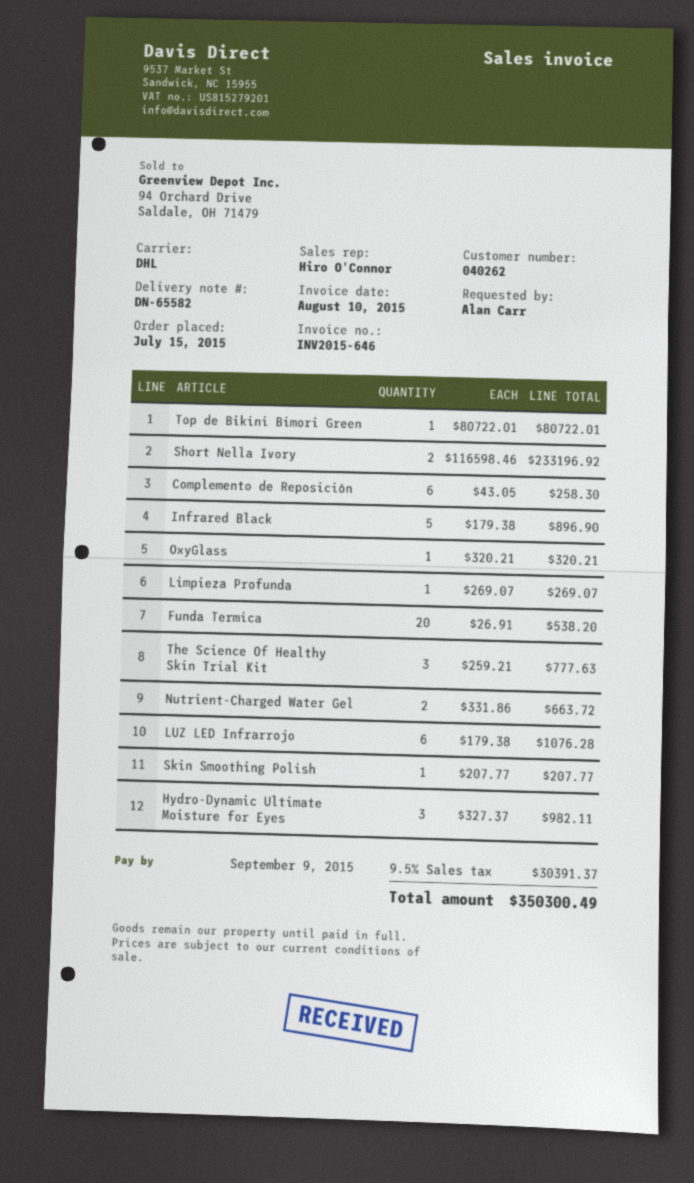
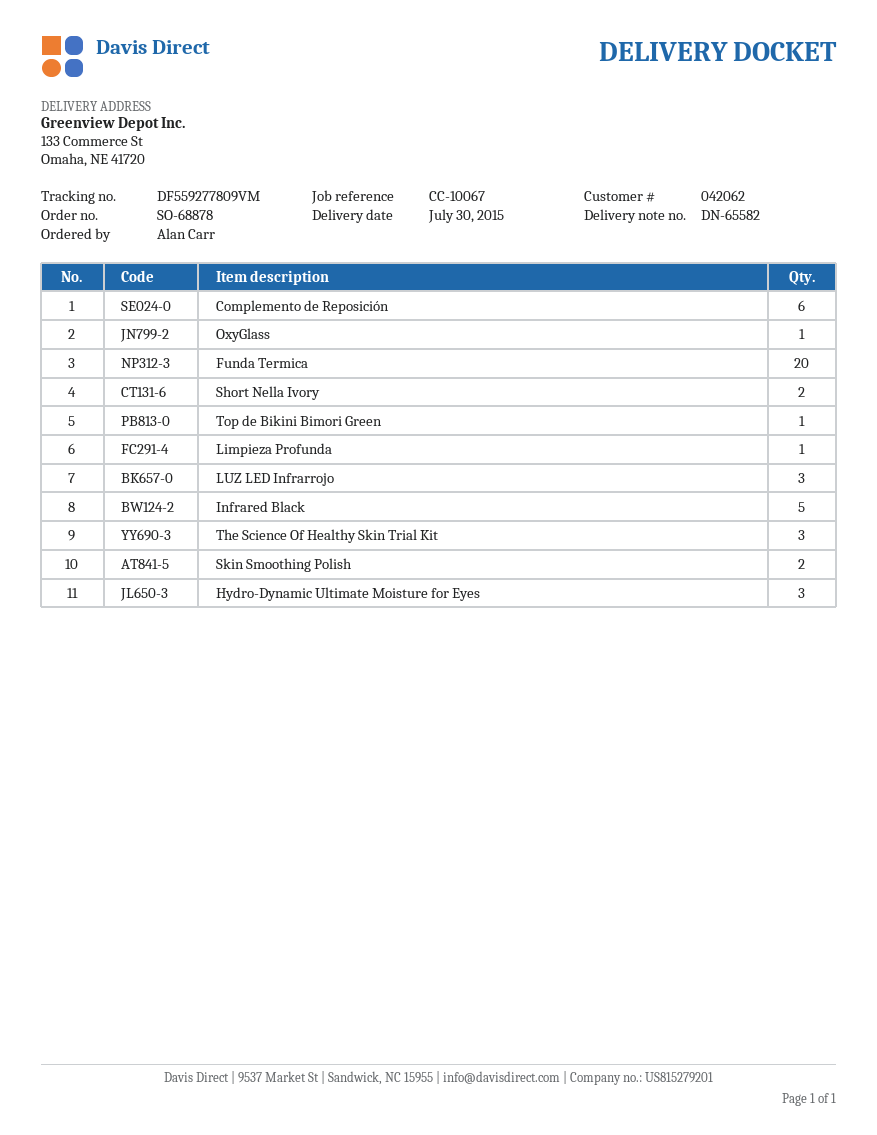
customer number: 040262 -> 042062
Nutrient-Charged Water Gel: 2 -> none
LUZ LED Infrarrojo: 6 -> 3
Skin Smoothing Polish: 1 -> 2

